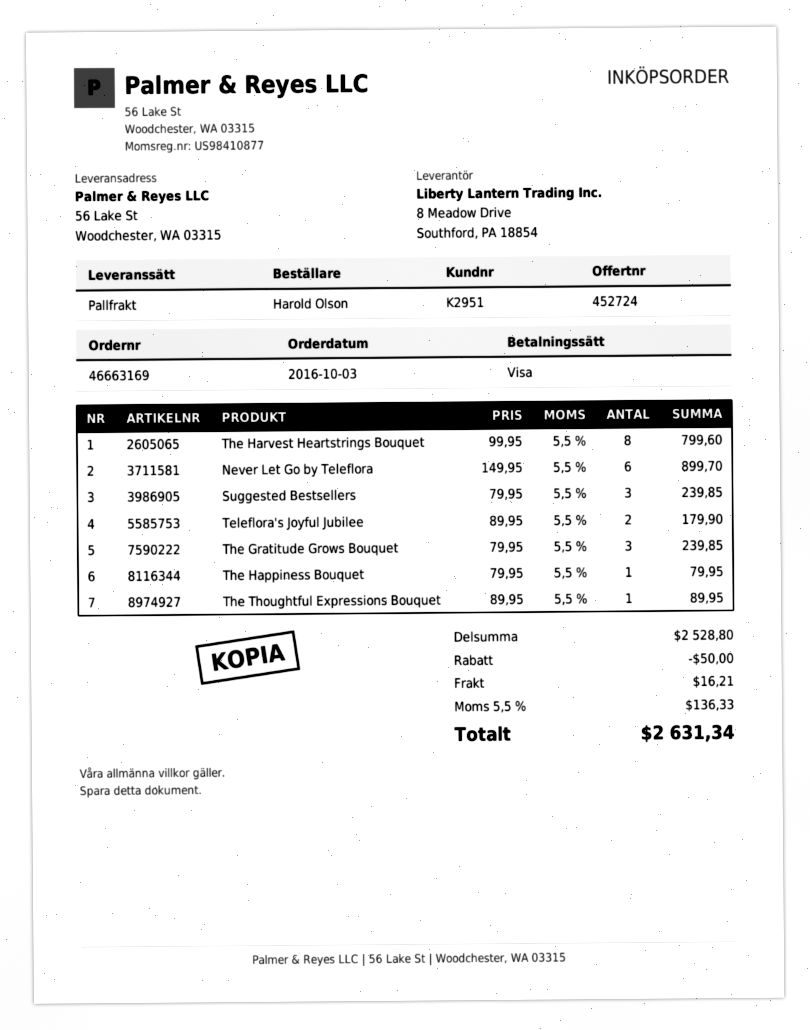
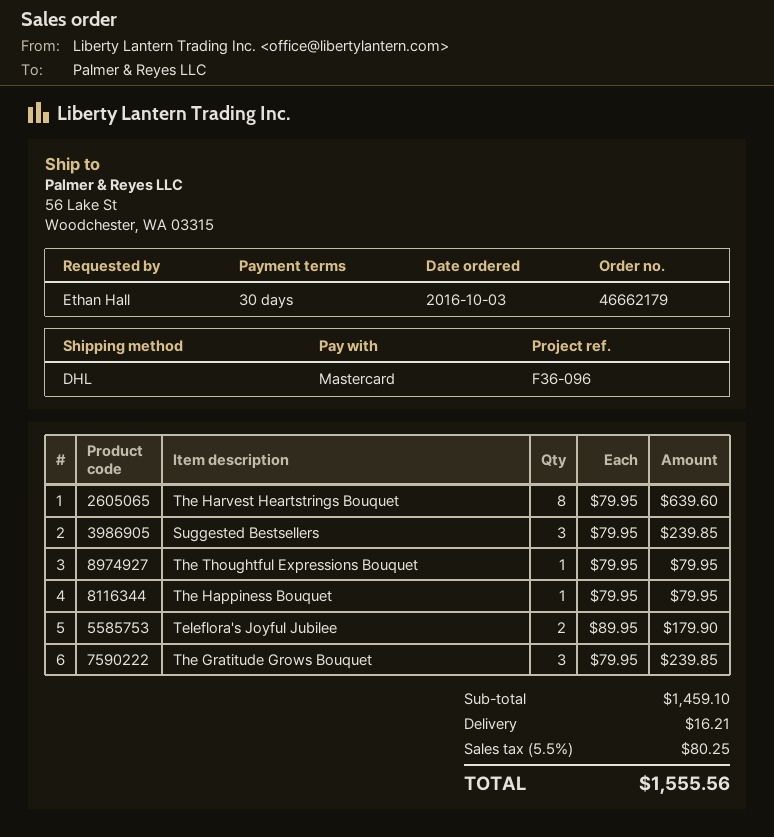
order number: 46663169 -> 46662179
ordered by: Harold Olson -> Ethan Hall
payment method: Visa -> Mastercard
shipping method: pallet freight -> DHL
The Harvest Heartstrings Bouquet: 8 x 99.95 = 799.60 -> 8 x 79.95 = 639.60
Never Let Go by Teleflora: 6 x 149.95 = 899.70 -> none
The Thoughtful Expressions Bouquet: 1 x 89.95 = 89.95 -> 1 x 79.95 = 79.95
subtotal: 2528.80 -> 1459.10
discount: 50.00 -> none
tax: 5.5% = 136.33 -> 5.5% = 80.25
total: 2631.34 -> 1555.56

